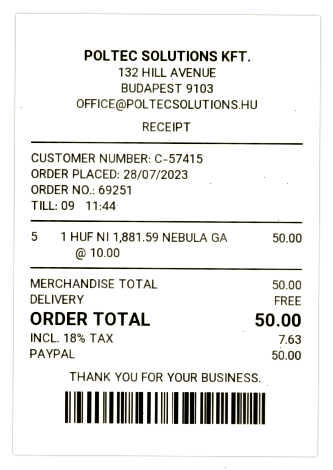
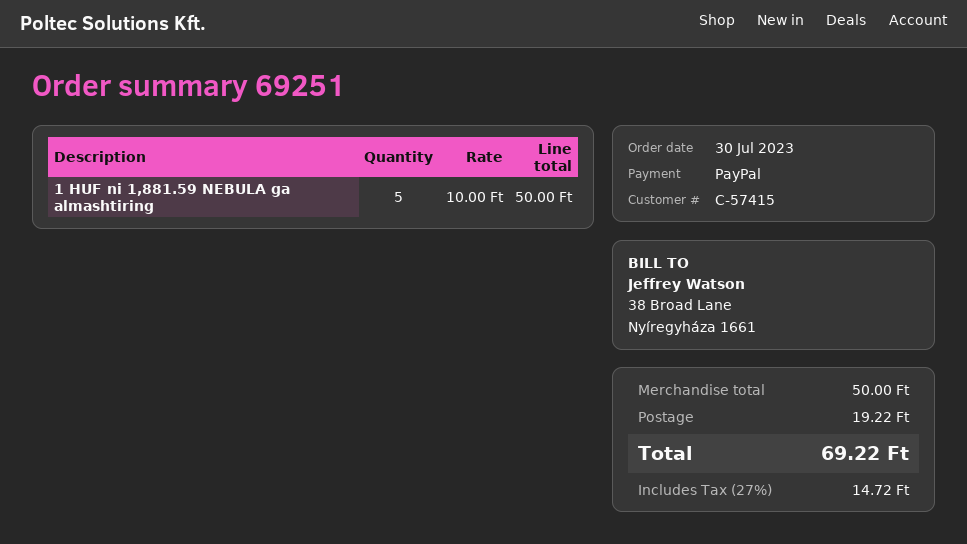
order date: 2023-07-28 -> 2023-07-30
shipping: 0.00 -> 19.22
tax: 18% = 7.63 -> 27% = 14.72
total: 50.00 -> 69.22

